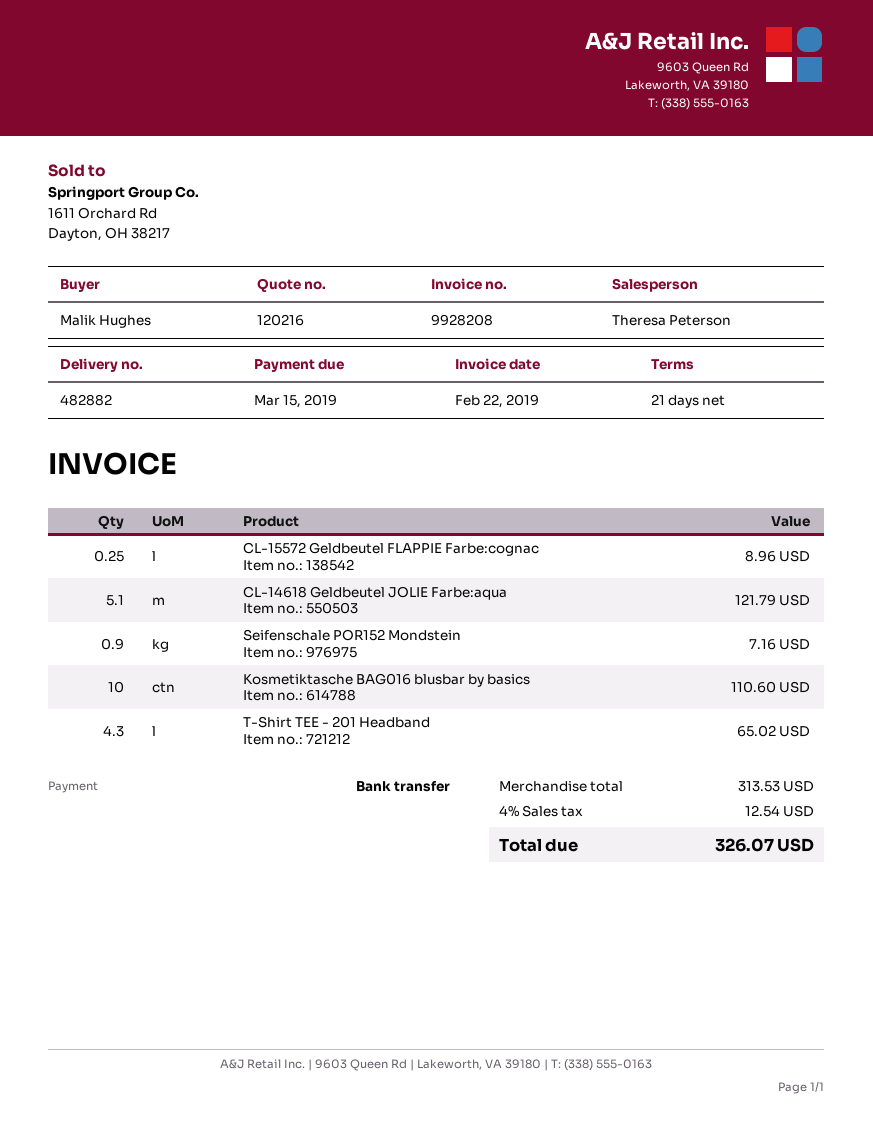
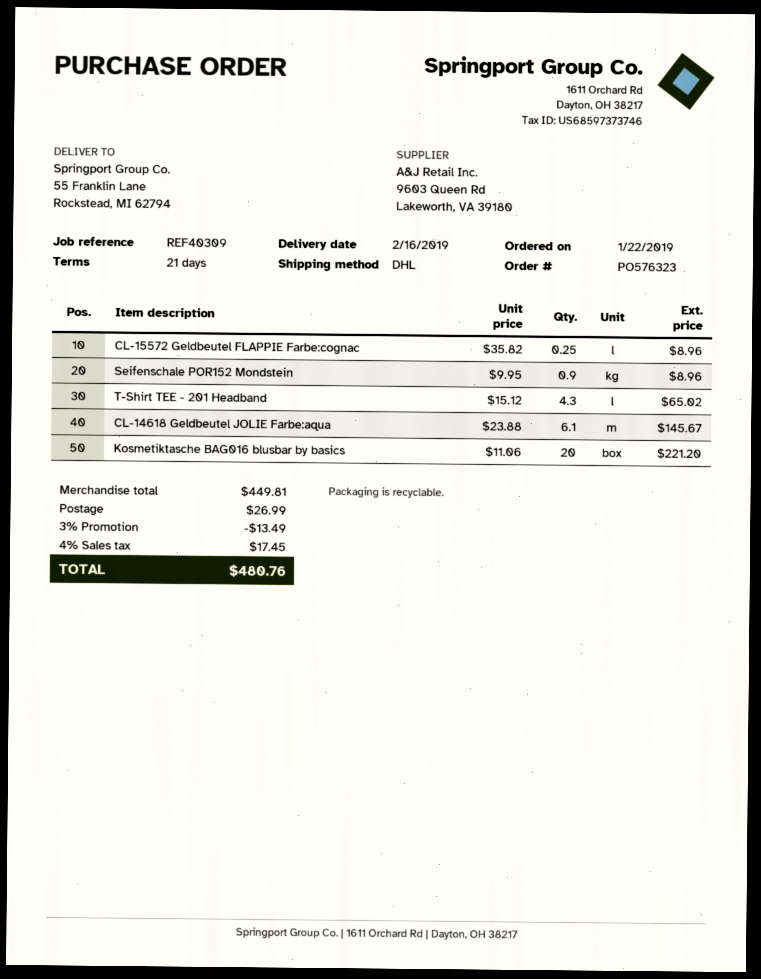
CL-14618 Geldbeutel JOLIE Farbe:aqua: 5.1 for 121.79 -> 6.1 for 145.67
Seifenschale POR152 Mondstein: 0.9 for 7.16 -> 0.9 for 8.96
Kosmetiktasche BAG016 blusbar by basics: 10 for 110.60 -> 20 for 221.20
subtotal: 313.53 -> 449.81
discount: none -> 3% = 13.49
shipping: none -> 26.99
tax: 4% = 12.54 -> 4% = 17.45
total: 326.07 -> 480.76

